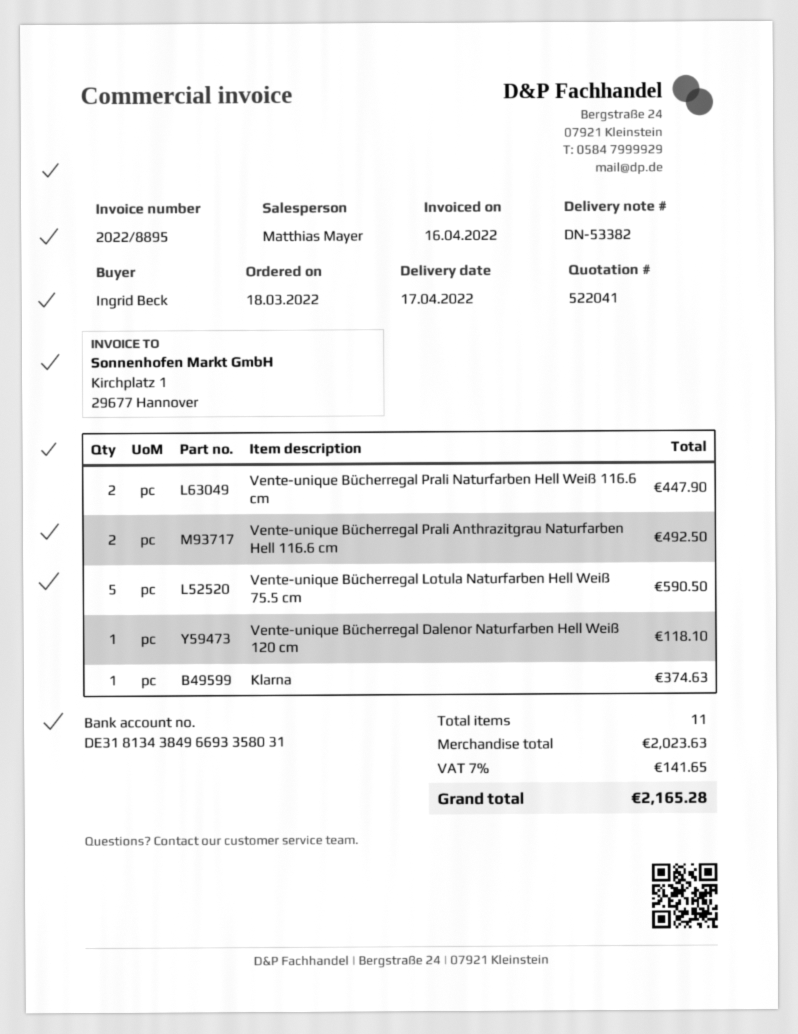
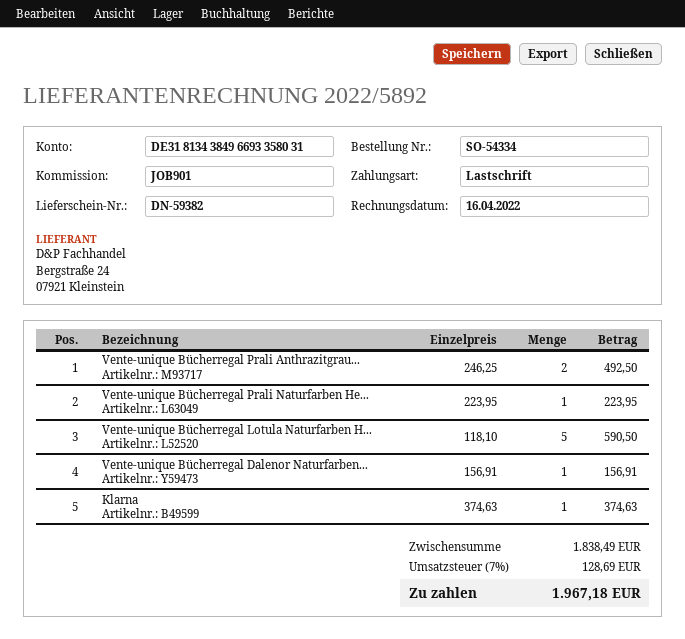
delivery note number: DN-53382 -> DN-59382
invoice number: 2022/8895 -> 2022/5892
Vente-unique Bücherregal Prali Naturfarben Hell Weiß 116.6 cm: 2 for 447.90 -> 1 for 223.95
Vente-unique Bücherregal Dalenor Naturfarben Hell Weiß 120 cm: 1 for 118.10 -> 1 for 156.91
subtotal: 2023.63 -> 1838.49
tax: 7% = 141.65 -> 7% = 128.69
total: 2165.28 -> 1967.18

